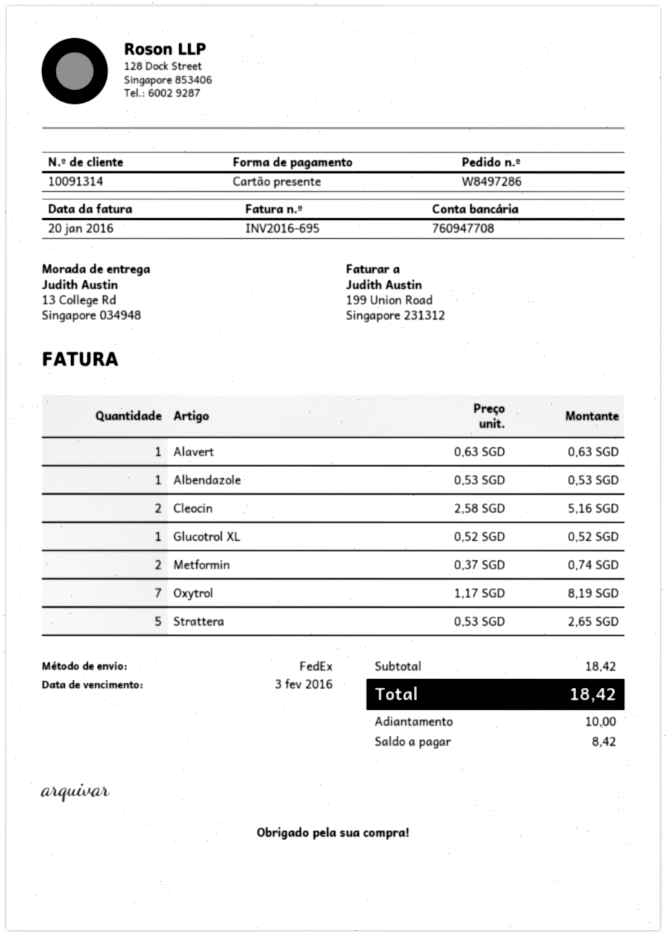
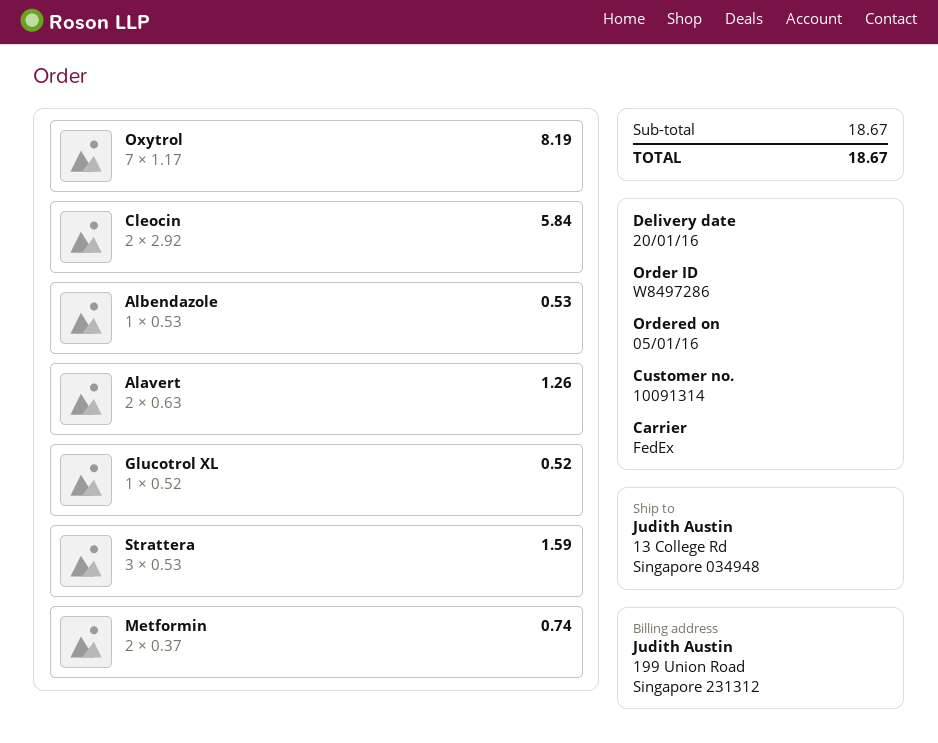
Alavert: 1 x 0.63 = 0.63 -> 2 x 0.63 = 1.26
Cleocin: 2 x 2.58 = 5.16 -> 2 x 2.92 = 5.84
Strattera: 5 x 0.53 = 2.65 -> 3 x 0.53 = 1.59
subtotal: 18.42 -> 18.67
total: 18.42 -> 18.67

